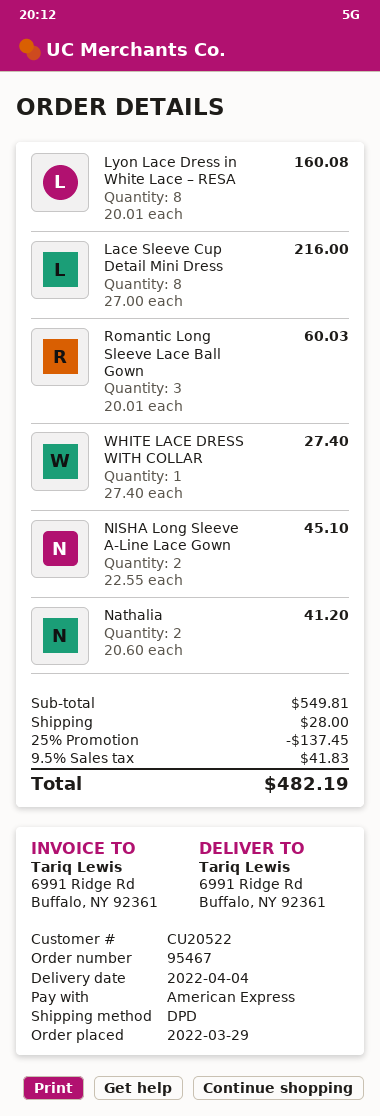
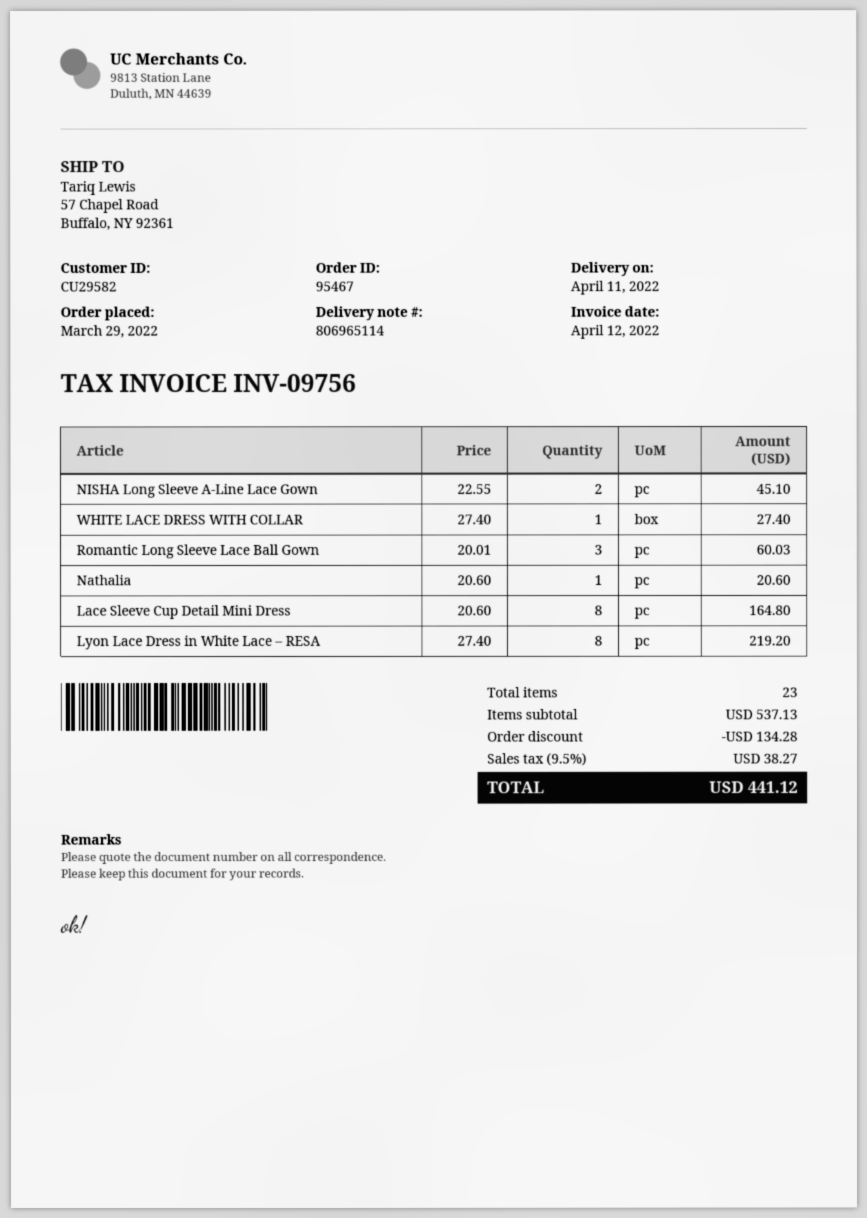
delivery date: 2022-04-04 -> 2022-04-11
customer number: CU20522 -> CU29582
ship to: 6991 Ridge Rd, Buffalo, NY 92361 -> 57 Chapel Road, Buffalo, NY 92361
Lyon Lace Dress in White Lace – RESA: 8 x 20.01 = 160.08 -> 8 x 27.40 = 219.20
Lace Sleeve Cup Detail Mini Dress: 8 x 27.00 = 216.00 -> 8 x 20.60 = 164.80
Nathalia: 2 x 20.60 = 41.20 -> 1 x 20.60 = 20.60
subtotal: 549.81 -> 537.13
discount: 137.45 -> 134.28
shipping: 28.00 -> none
tax: 9.5% = 41.83 -> 9.5% = 38.27
total: 482.19 -> 441.12

